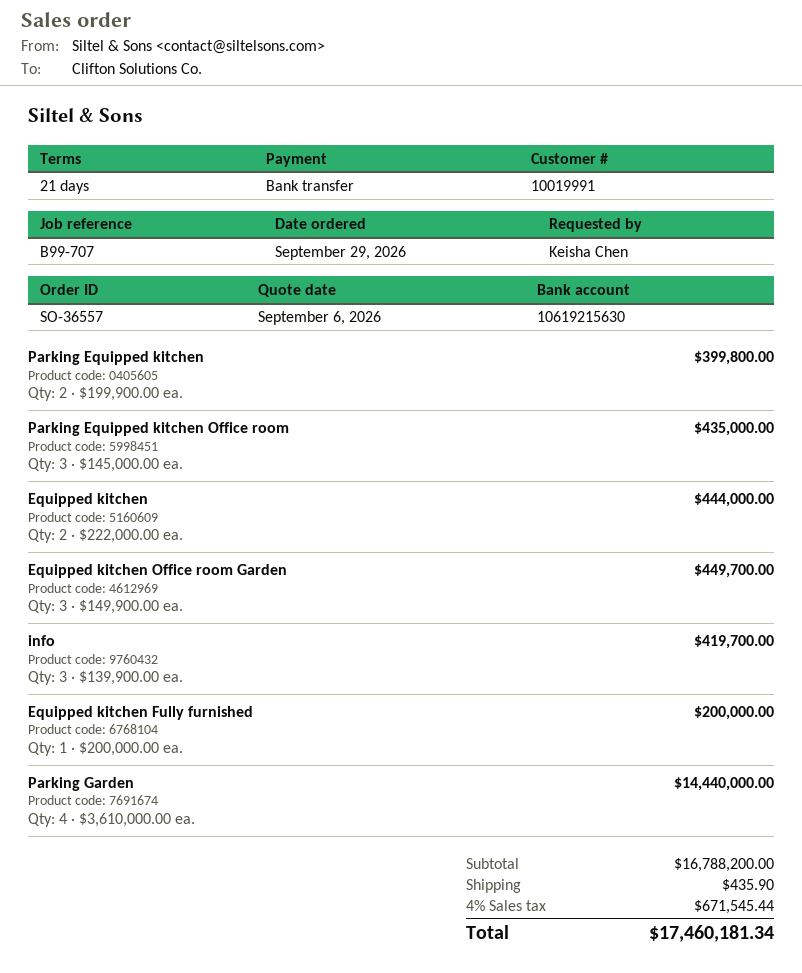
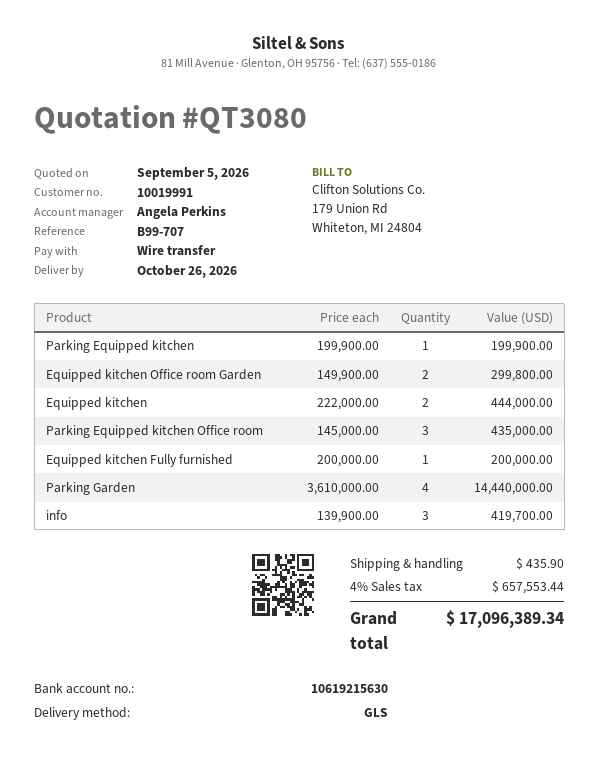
quote date: 2026-09-06 -> 2026-09-05
Parking Equipped kitchen: 2 x 199900.00 = 399800.00 -> 1 x 199900.00 = 199900.00
Equipped kitchen Office room Garden: 3 x 149900.00 = 449700.00 -> 2 x 149900.00 = 299800.00
tax: 4% = 671545.44 -> 4% = 657553.44
total: 17460181.34 -> 17096389.34

